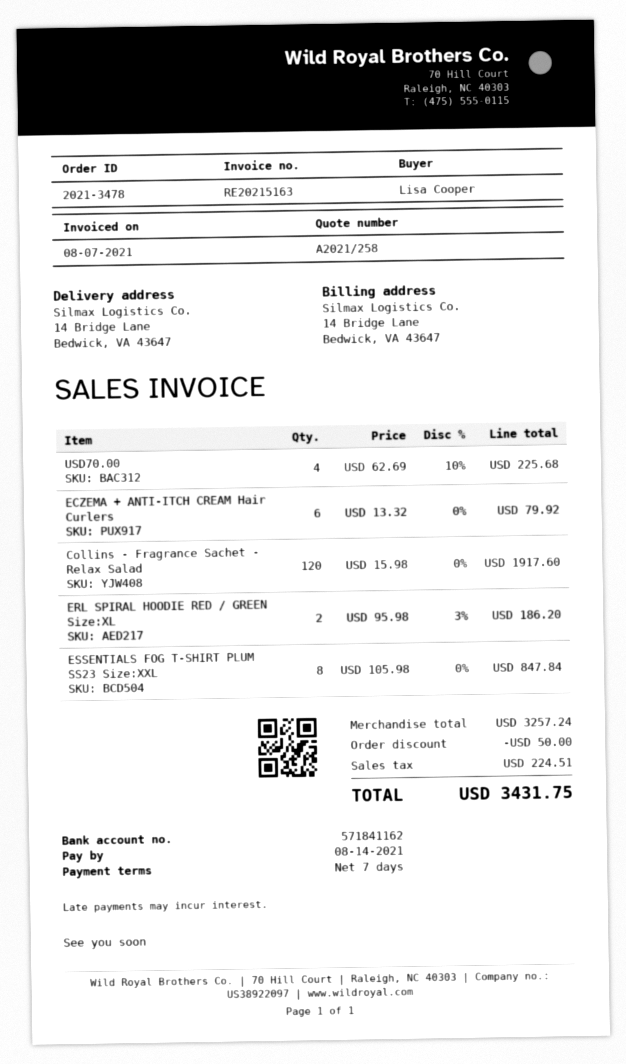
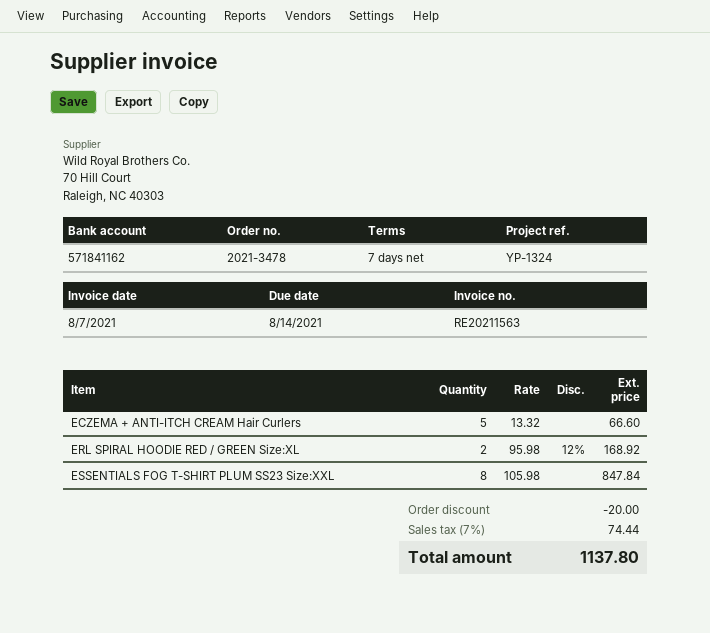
invoice number: RE20215163 -> RE20211563
USD70.00: 4 x 62.69 - 10% = 225.68 -> none
ECZEMA + ANTI-ITCH CREAM Hair Curlers: 6 x 13.32 = 79.92 -> 5 x 13.32 = 66.60
Collins - Fragrance Sachet - Relax Salad: 120 x 15.98 = 1917.60 -> none
ERL SPIRAL HOODIE RED / GREEN Size:XL: 2 x 95.98 - 3% = 186.20 -> 2 x 95.98 - 12% = 168.92
discount: 50.00 -> 20.00
tax: 224.51 -> 74.44
total: 3431.75 -> 1137.80

